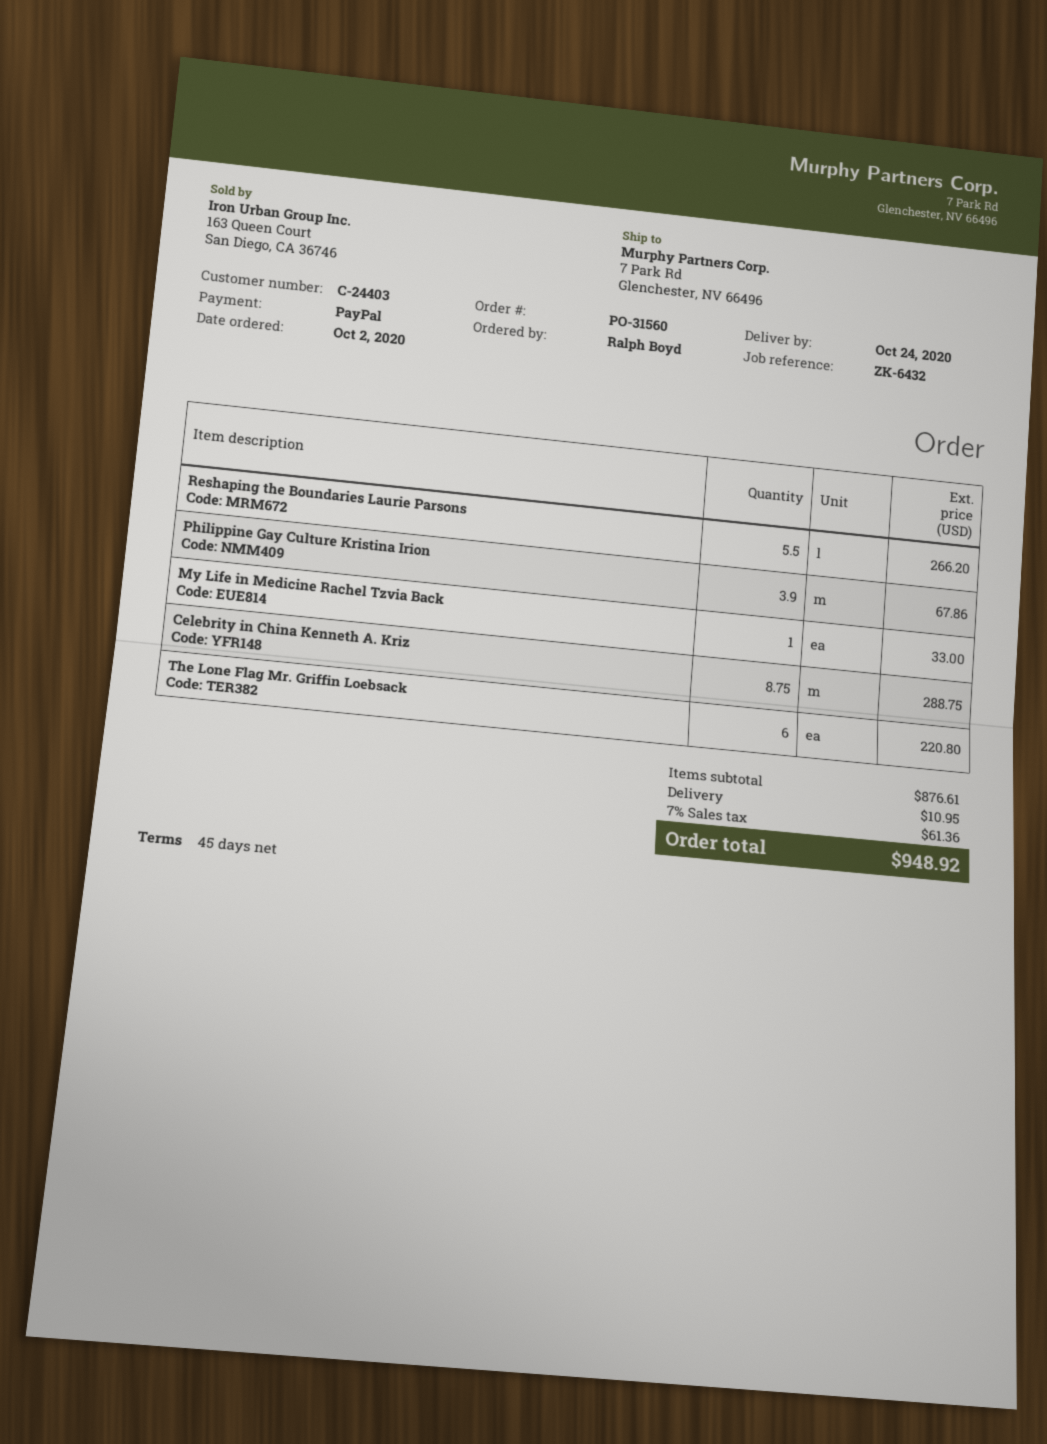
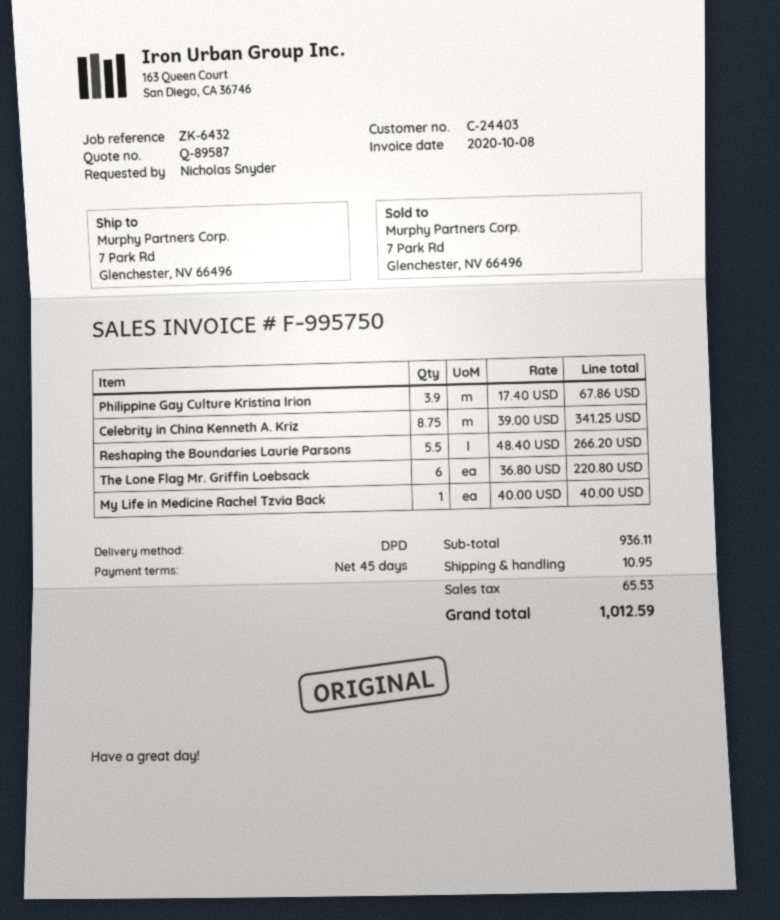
ordered by: Ralph Boyd -> Nicholas Snyder
My Life in Medicine Rachel Tzvia Back: 1 for 33.00 -> 1 for 40.00
Celebrity in China Kenneth A. Kriz: 8.75 for 288.75 -> 8.75 for 341.25
subtotal: 876.61 -> 936.11
tax: 61.36 -> 65.53
total: 948.92 -> 1012.59

